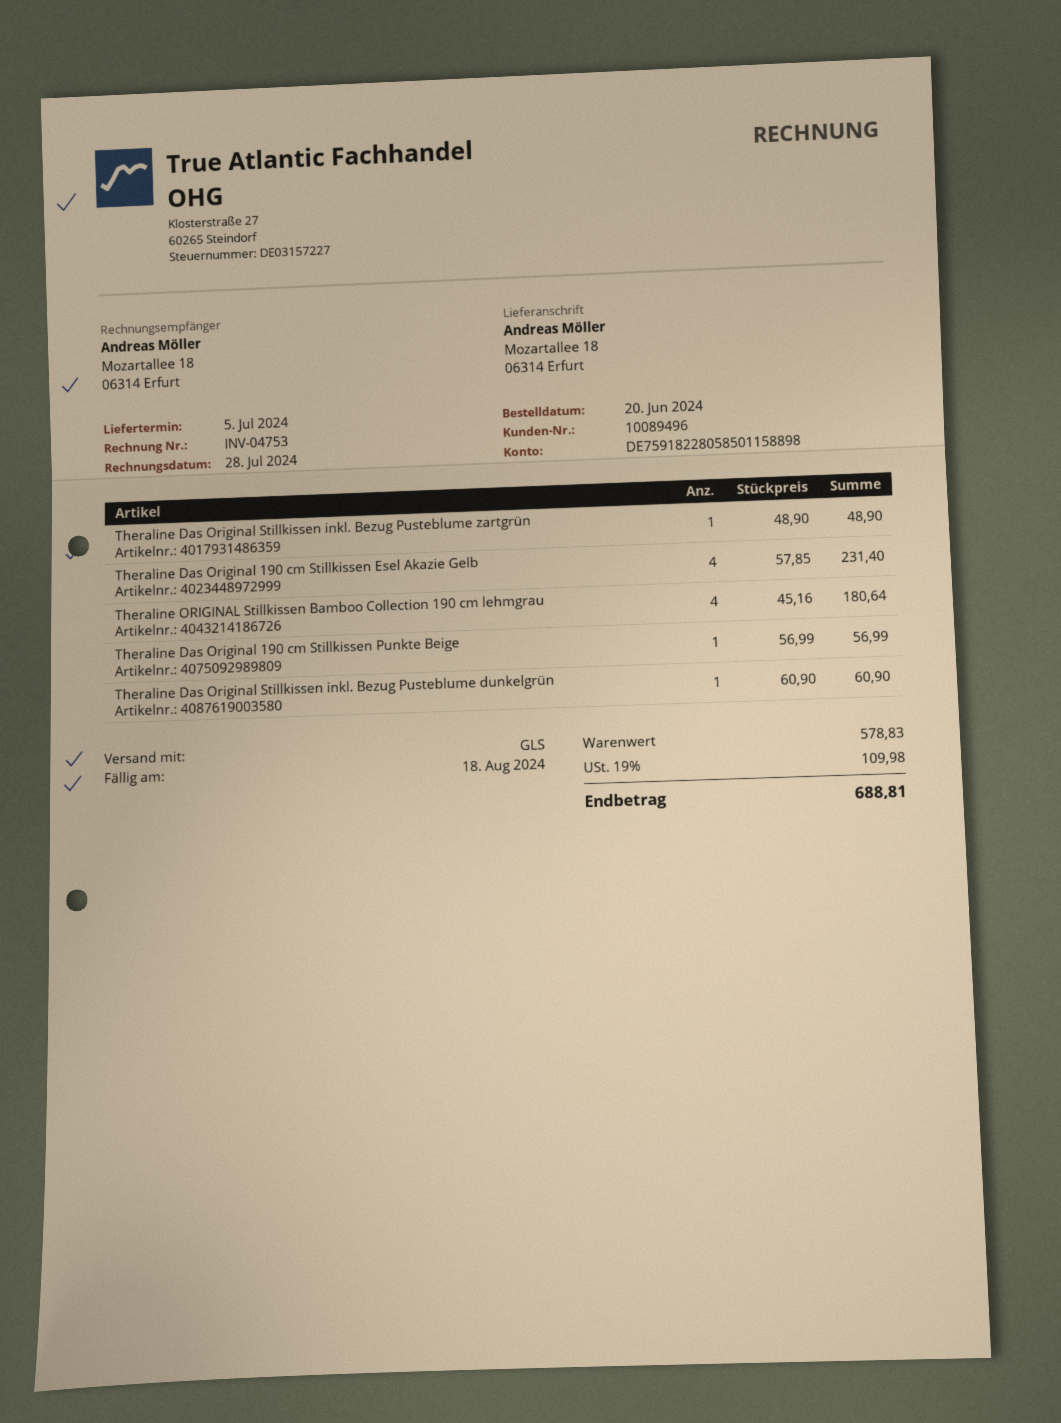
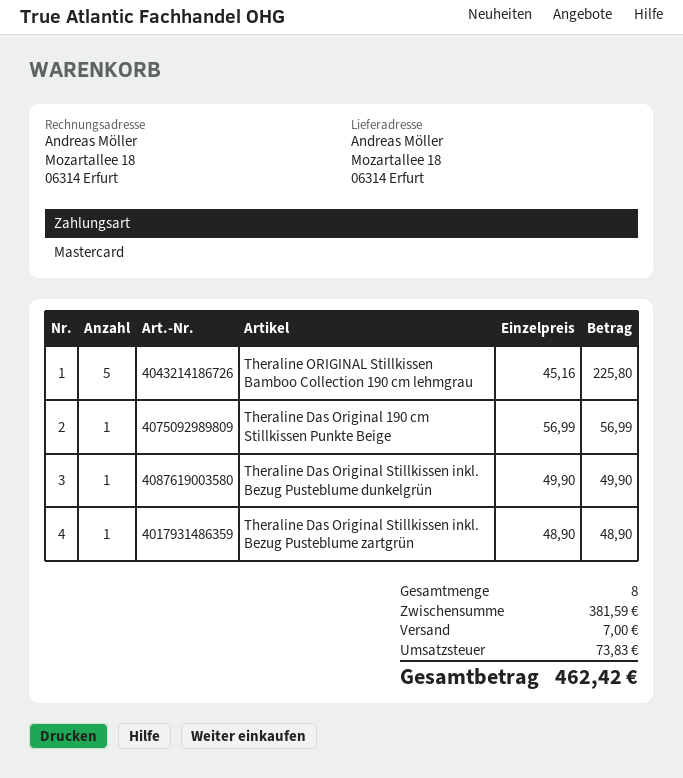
Theraline Das Original 190 cm Stillkissen Esel Akazie Gelb: 4 x 57.85 = 231.40 -> none
Theraline ORIGINAL Stillkissen Bamboo Collection 190 cm lehmgrau: 4 x 45.16 = 180.64 -> 5 x 45.16 = 225.80
Theraline Das Original Stillkissen inkl. Bezug Pusteblume dunkelgrün: 1 x 60.90 = 60.90 -> 1 x 49.90 = 49.90
subtotal: 578.83 -> 381.59
shipping: none -> 7.00
tax: 109.98 -> 73.83
total: 688.81 -> 462.42

